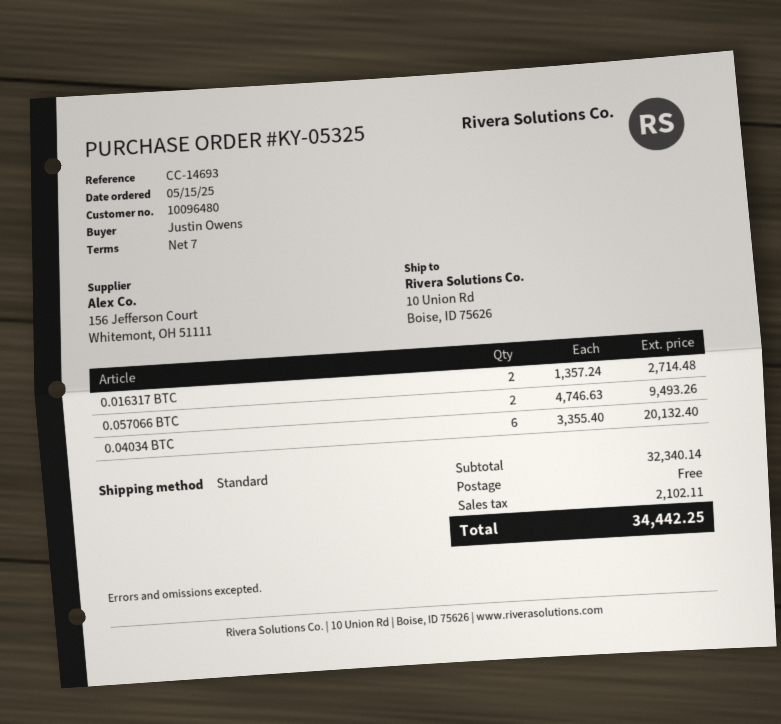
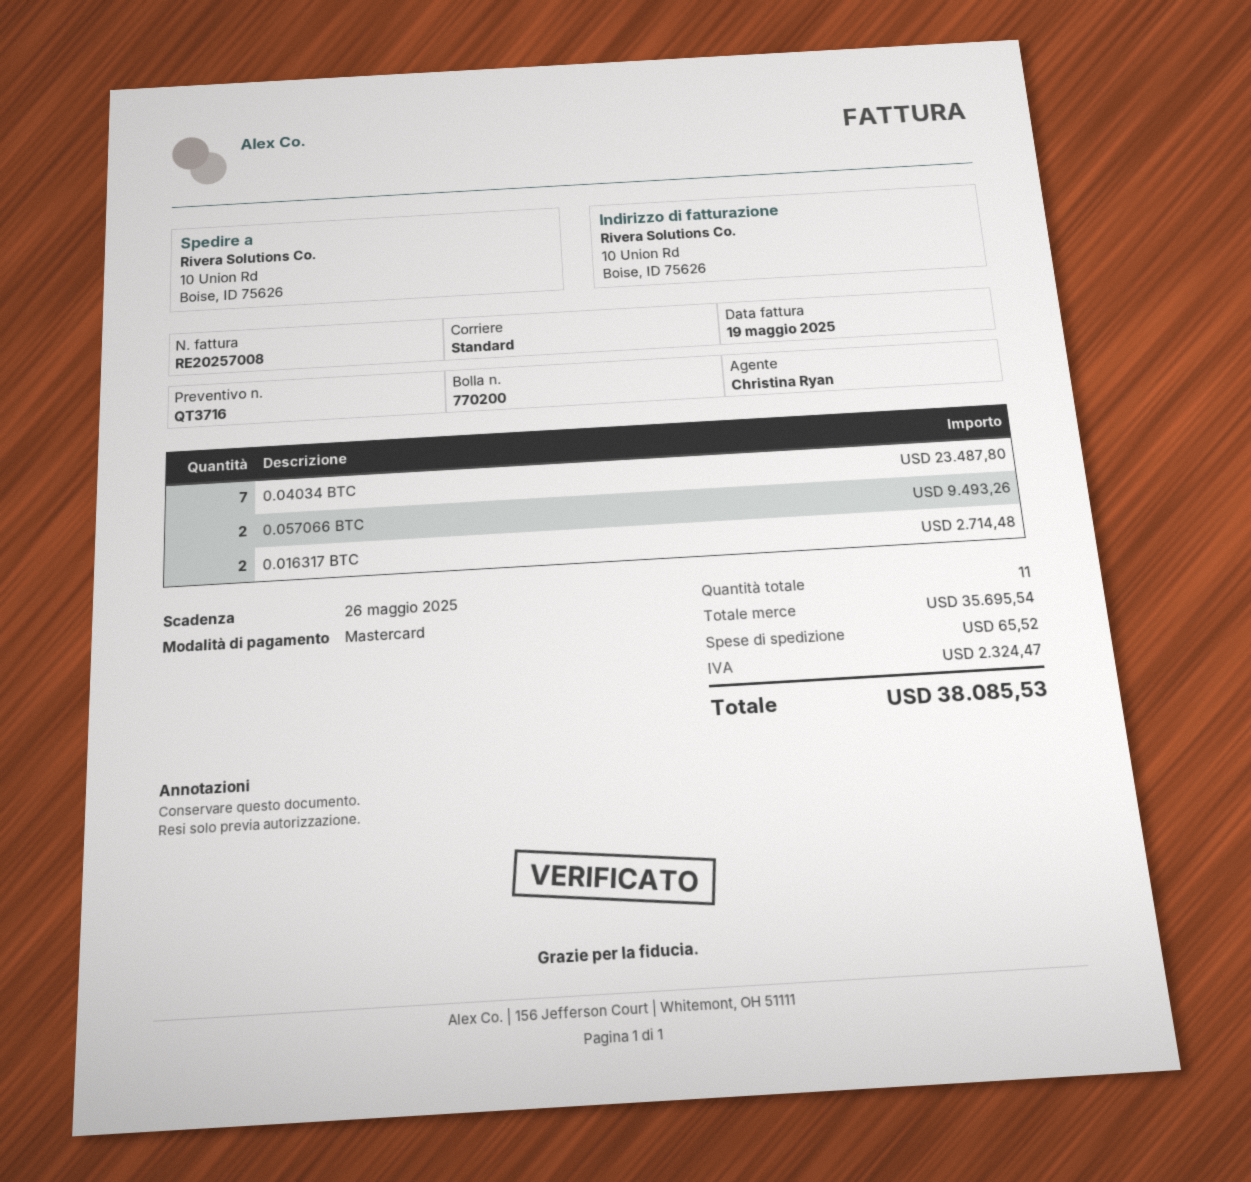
0.04034 BTC: 6 for 20132.40 -> 7 for 23487.80
subtotal: 32340.14 -> 35695.54
shipping: 0.00 -> 65.52
tax: 2102.11 -> 2324.47
total: 34442.25 -> 38085.53

